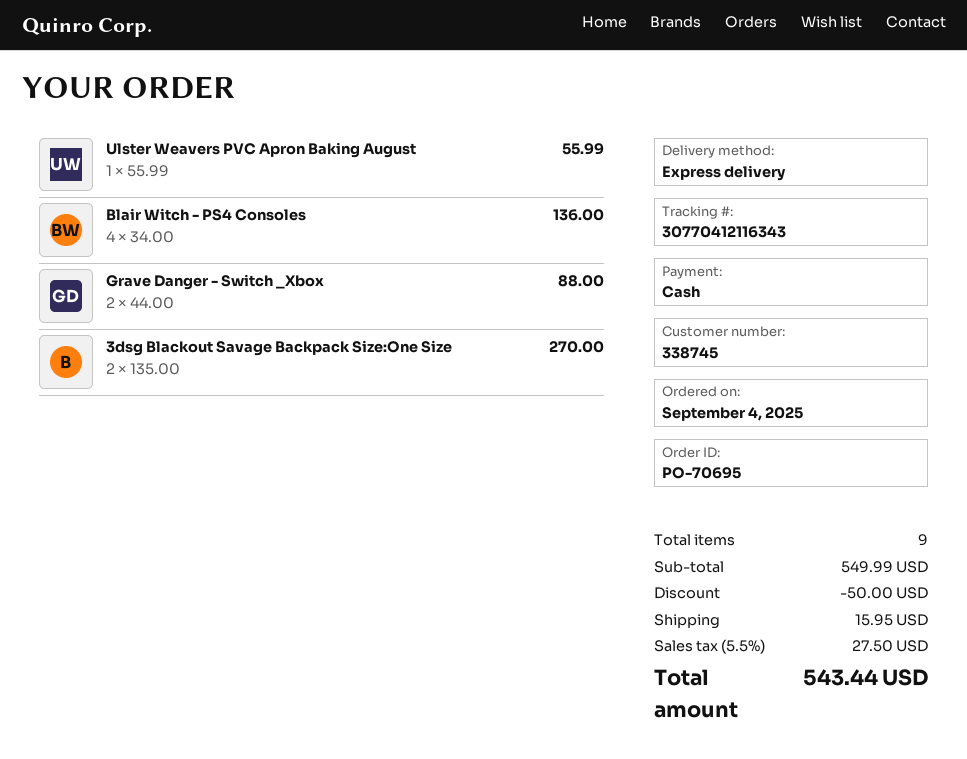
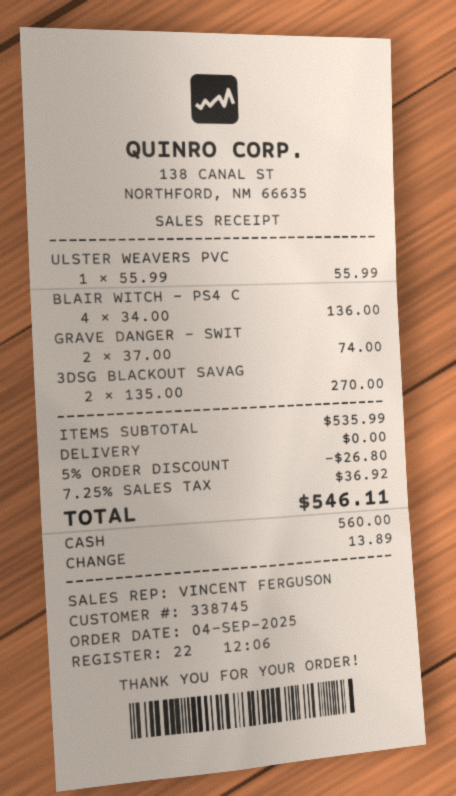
Grave Danger - Switch _Xbox: 2 x 44.00 = 88.00 -> 2 x 37.00 = 74.00
subtotal: 549.99 -> 535.99
discount: 50.00 -> 26.80
shipping: 15.95 -> 0.00
tax: 5.5% = 27.50 -> 7.25% = 36.92
total: 543.44 -> 546.11

